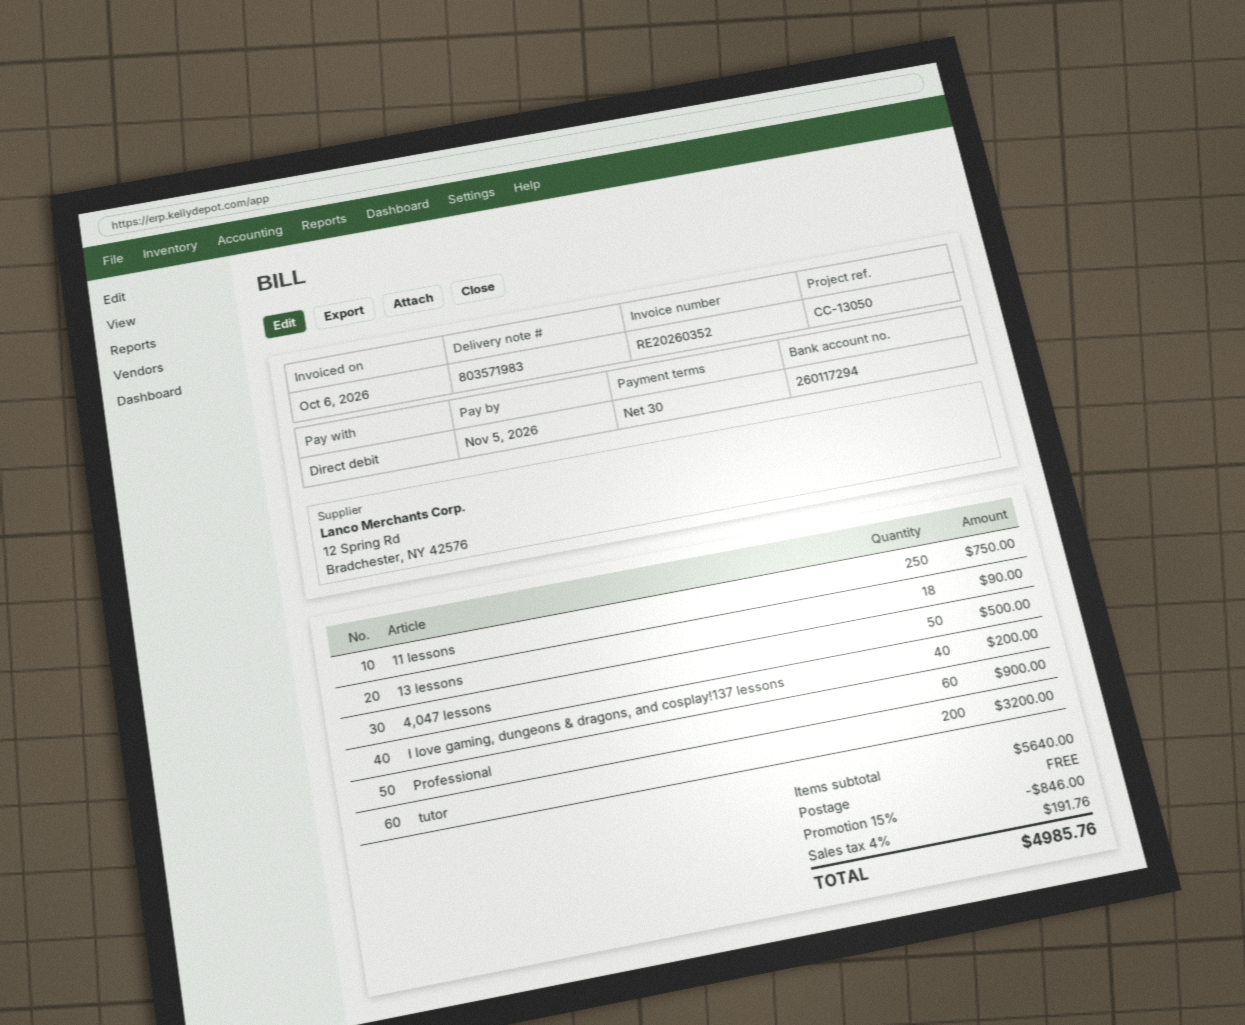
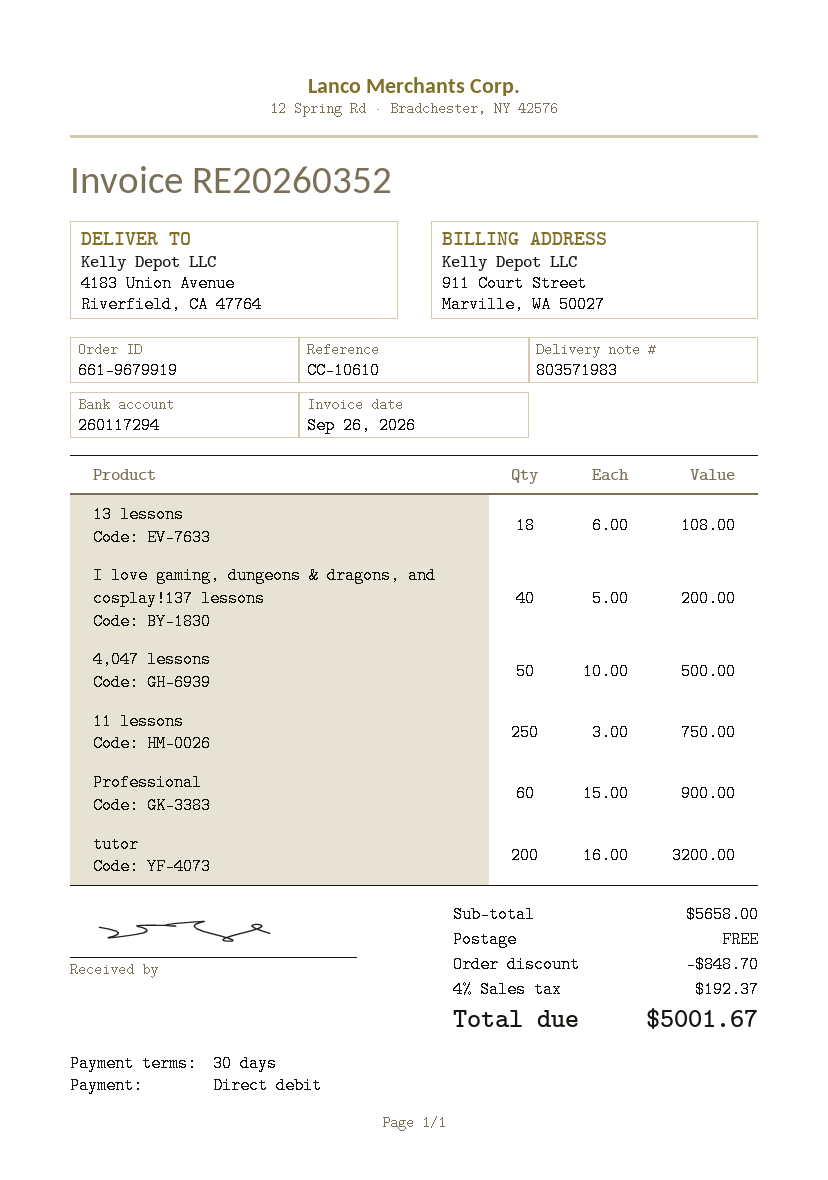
invoice date: 2026-10-06 -> 2026-09-26
reference: CC-13050 -> CC-10610
13 lessons: 18 for 90.00 -> 18 for 108.00
subtotal: 5640.00 -> 5658.00
discount: 846.00 -> 848.70
tax: 4% = 191.76 -> 4% = 192.37
total: 4985.76 -> 5001.67

